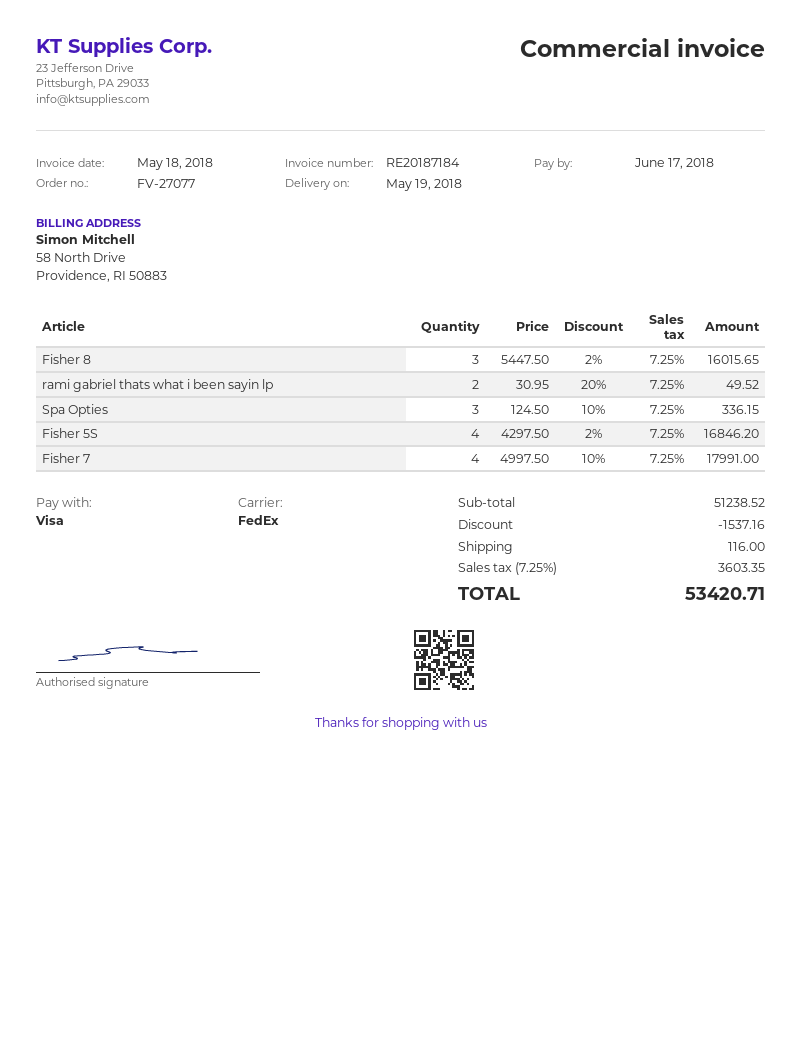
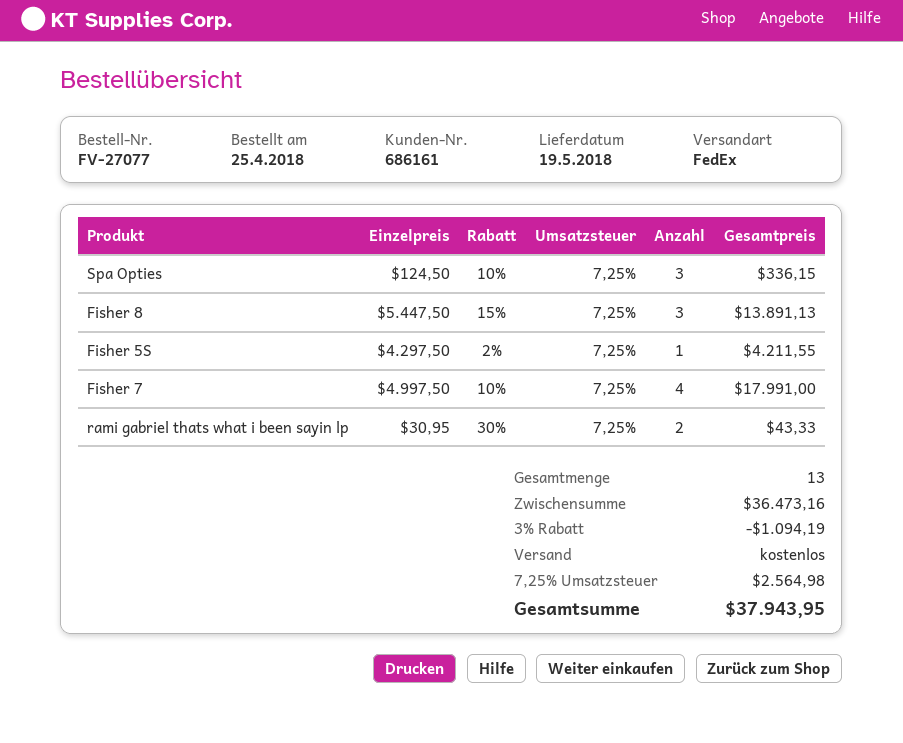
Fisher 8: 3 x 5447.50 - 2% = 16015.65 -> 3 x 5447.50 - 15% = 13891.13
rami gabriel thats what i been sayin lp: 2 x 30.95 - 20% = 49.52 -> 2 x 30.95 - 30% = 43.33
Fisher 5S: 4 x 4297.50 - 2% = 16846.20 -> 1 x 4297.50 - 2% = 4211.55
subtotal: 51238.52 -> 36473.16
discount: 1537.16 -> 1094.19
shipping: 116.00 -> 0.00
tax: 7.25% = 3603.35 -> 7.25% = 2564.98
total: 53420.71 -> 37943.95

